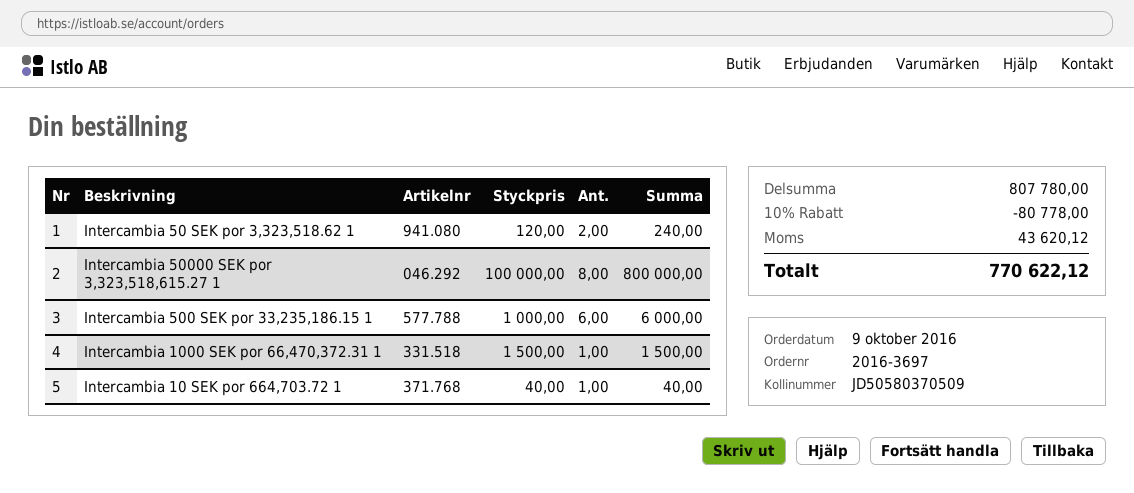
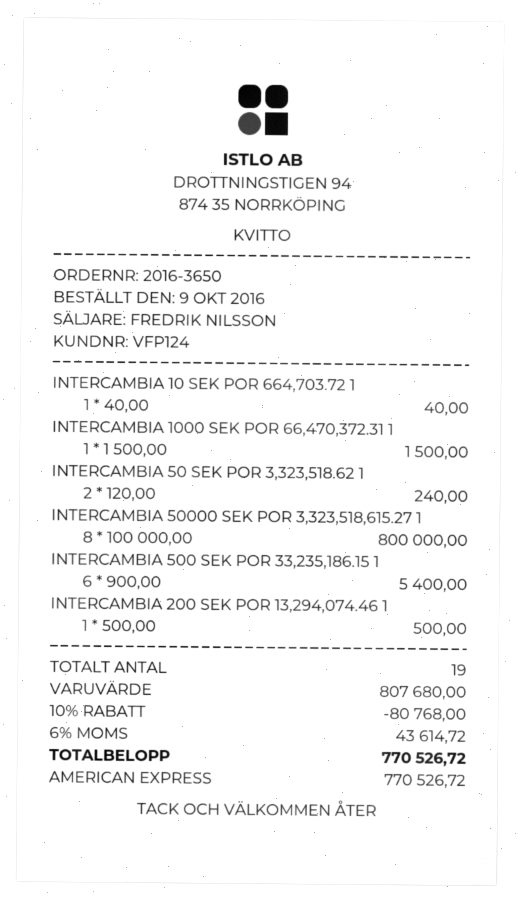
order number: 2016-3697 -> 2016-3650
Intercambia 500 SEK por 33,235,186.15 1: 6 x 1000.00 = 6000.00 -> 6 x 900.00 = 5400.00
INTERCAMBIA 200 SEK POR 13,294,074.46 1: none -> 1 x 500.00 = 500.00
subtotal: 807780.00 -> 807680.00
discount: 10% = 80778.00 -> 10% = 80768.00
tax: 43620.12 -> 43614.72
total: 770622.12 -> 770526.72

